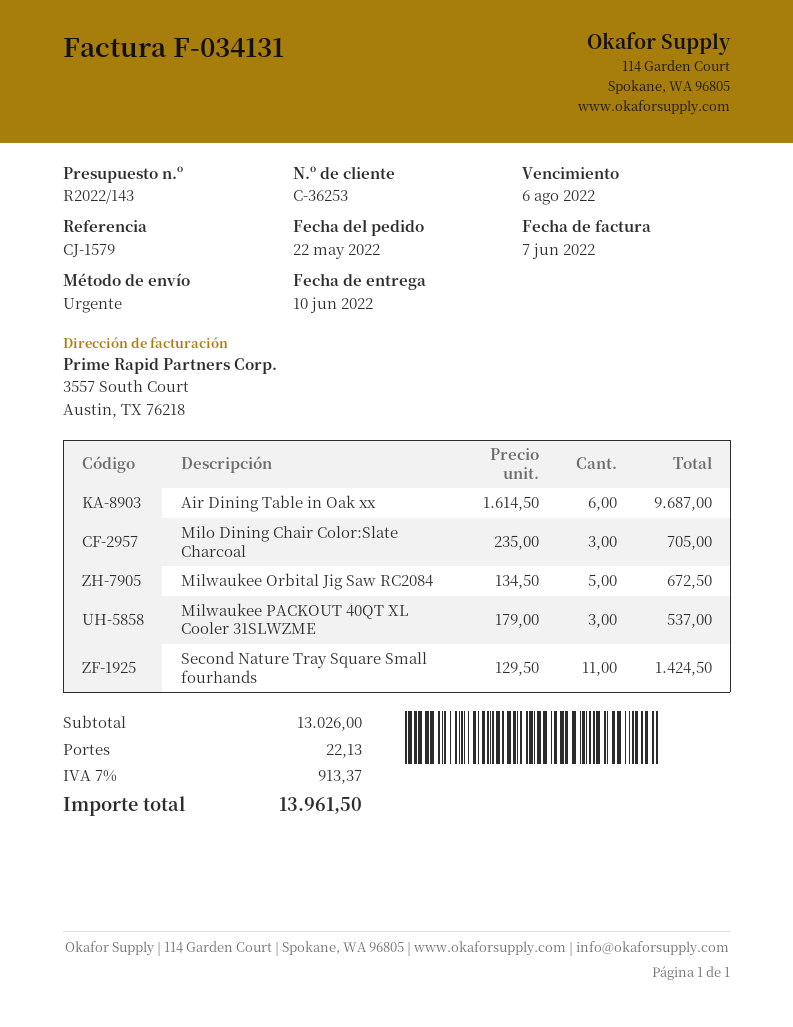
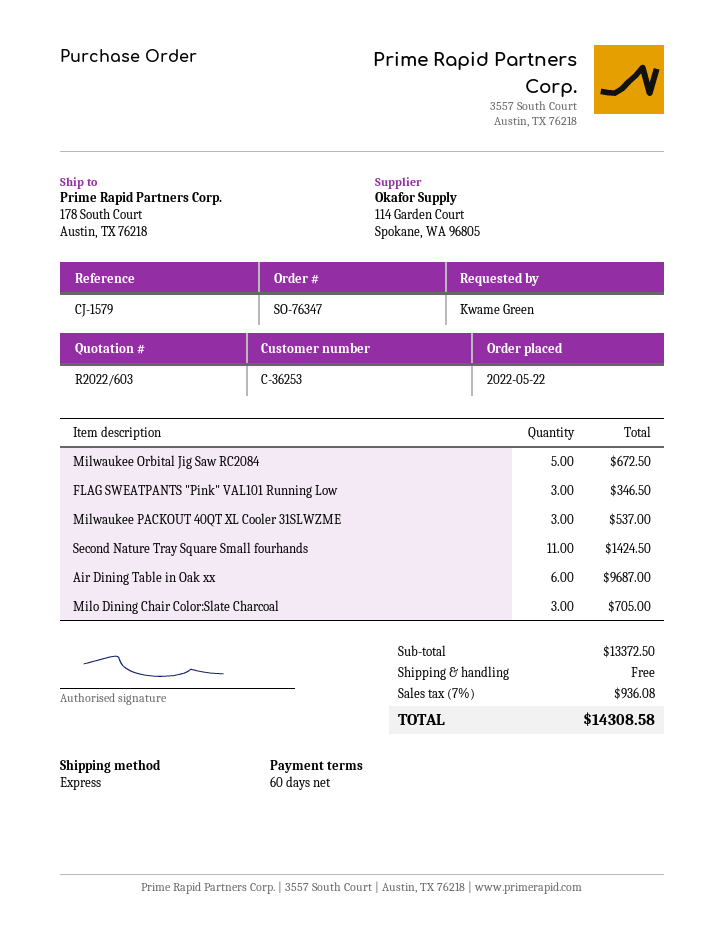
quote number: R2022/143 -> R2022/603
FLAG SWEATPANTS "Pink" VAL101 Running Low: none -> 3 for 346.50
subtotal: 13026.00 -> 13372.50
shipping: 22.13 -> 0.00
tax: 7% = 913.37 -> 7% = 936.08
total: 13961.50 -> 14308.58

